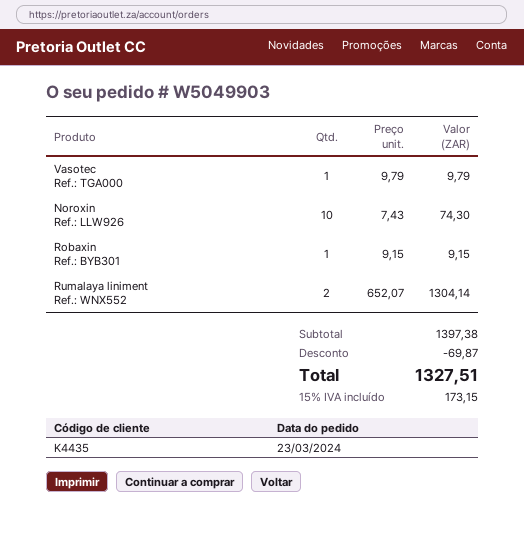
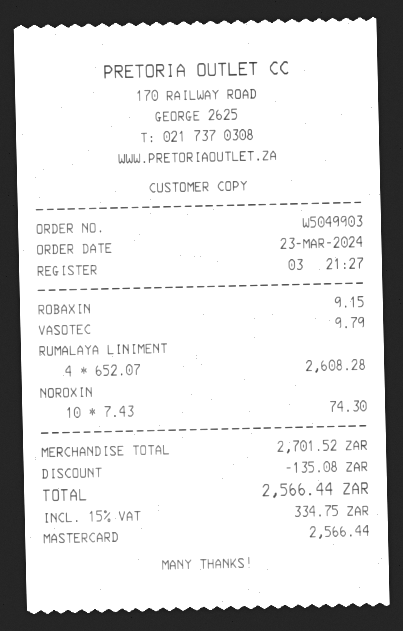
Rumalaya liniment: 2 x 652.07 = 1304.14 -> 4 x 652.07 = 2608.28
subtotal: 1397.38 -> 2701.52
discount: 69.87 -> 135.08
tax: 15% = 173.15 -> 15% = 334.75
total: 1327.51 -> 2566.44

